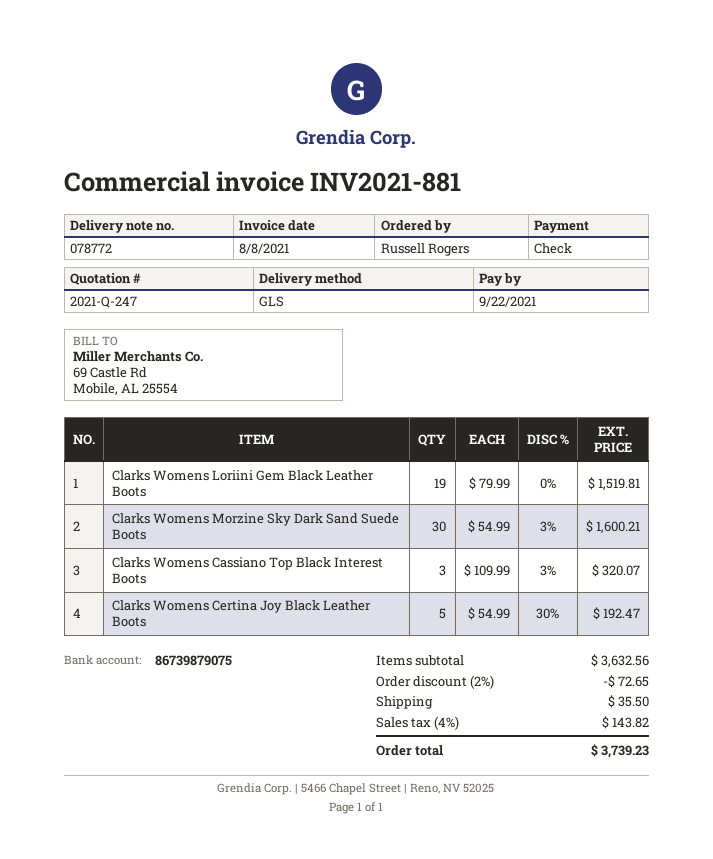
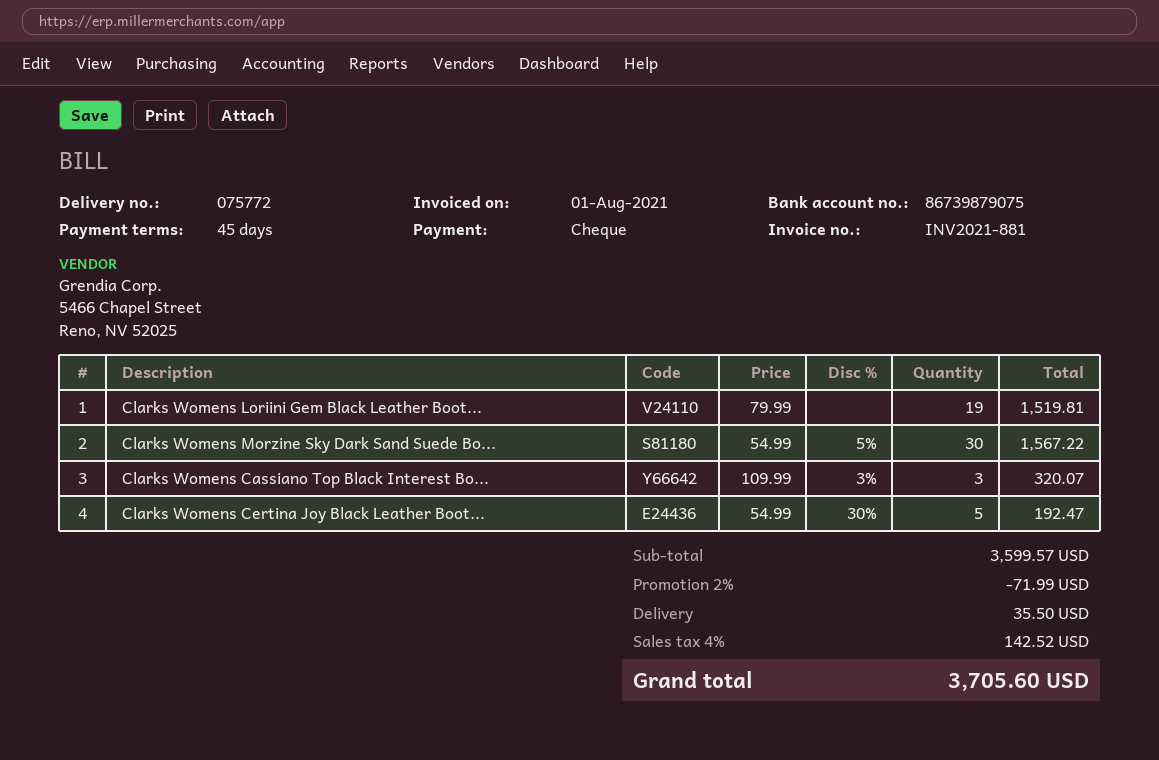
delivery note number: 078772 -> 075772
invoice date: 2021-08-08 -> 2021-08-01
Clarks Womens Morzine Sky Dark Sand Suede Boots: 30 x 54.99 - 3% = 1600.21 -> 30 x 54.99 - 5% = 1567.22
subtotal: 3632.56 -> 3599.57
discount: 2% = 72.65 -> 2% = 71.99
tax: 4% = 143.82 -> 4% = 142.52
total: 3739.23 -> 3705.60

